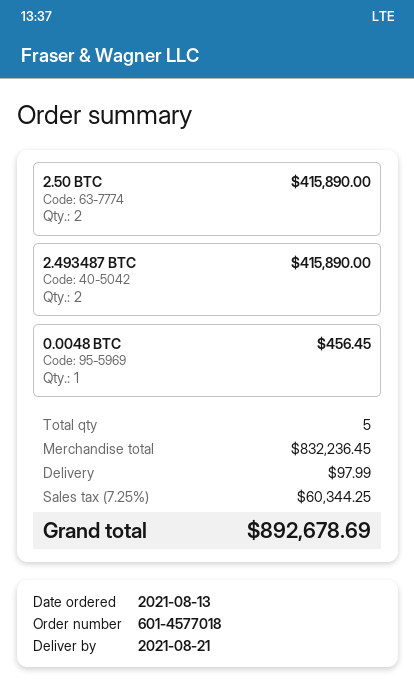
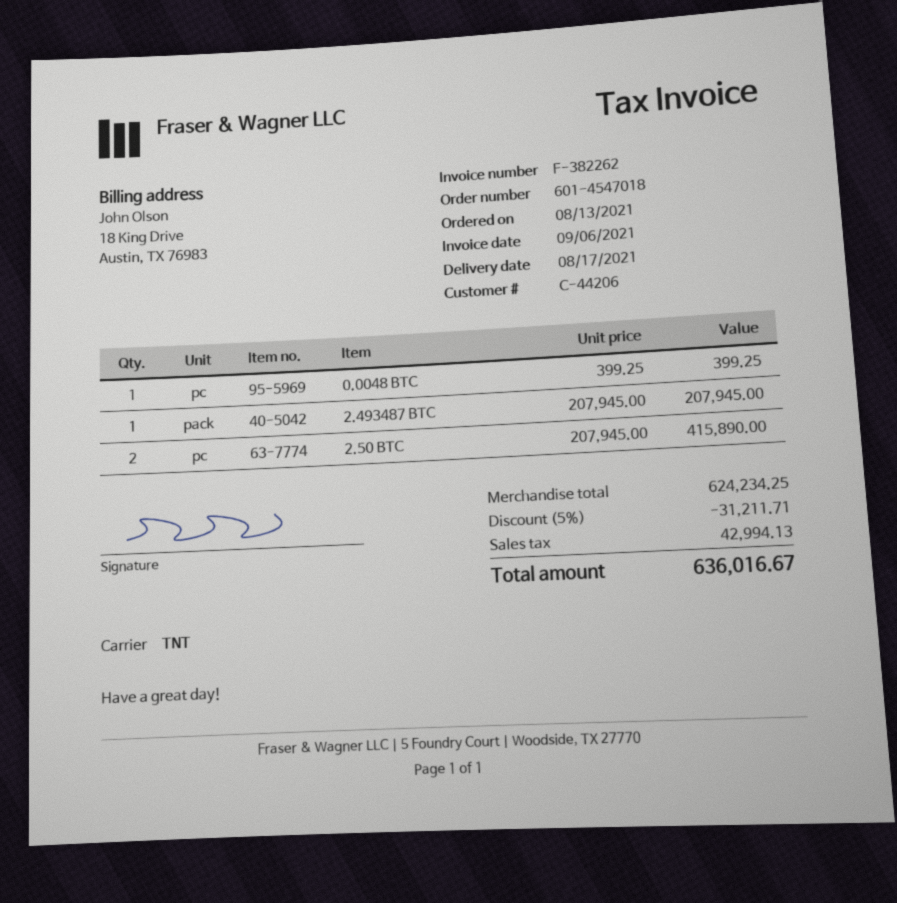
order number: 601-4577018 -> 601-4547018
delivery date: 2021-08-21 -> 2021-08-17
2.493487 BTC: 2 for 415890.00 -> 1 for 207945.00
0.0048 BTC: 1 for 456.45 -> 1 for 399.25
subtotal: 832236.45 -> 624234.25
discount: none -> 5% = 31211.71
shipping: 97.99 -> none
tax: 60344.25 -> 42994.13
total: 892678.69 -> 636016.67

